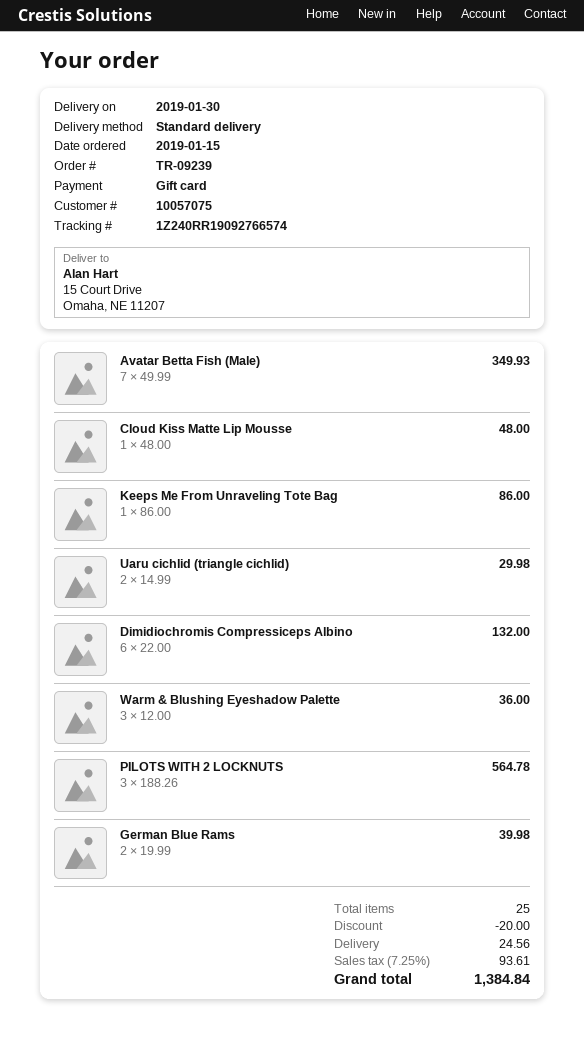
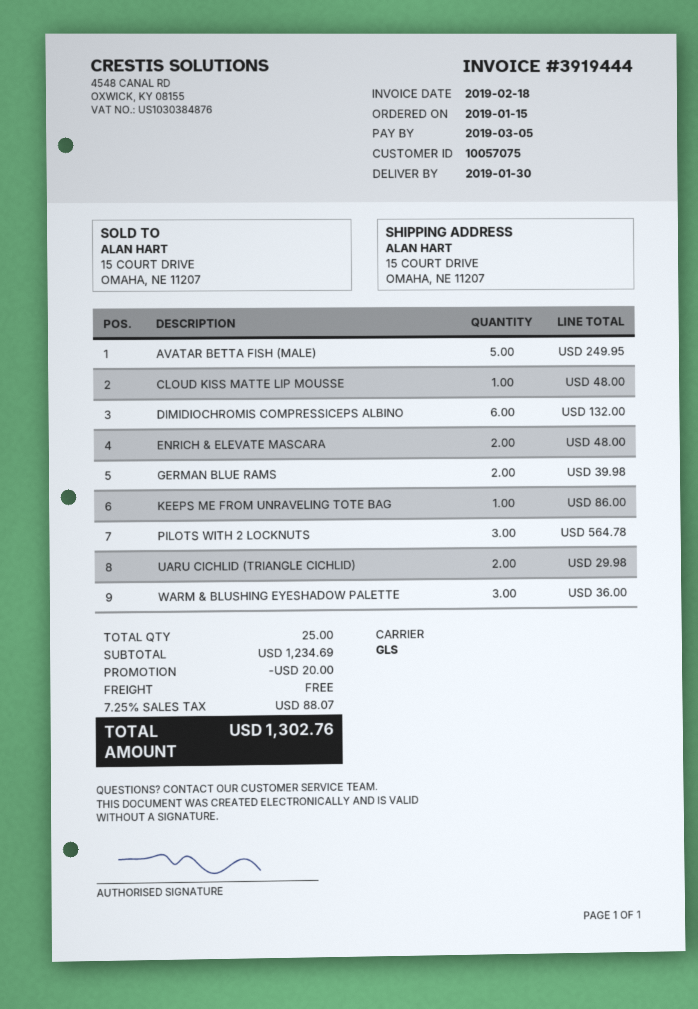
shipping method: standard -> GLS
Avatar Betta Fish (Male): 7 for 349.93 -> 5 for 249.95
ENRICH & ELEVATE MASCARA: none -> 2 for 48.00
shipping: 24.56 -> 0.00
tax: 7.25% = 93.61 -> 7.25% = 88.07
total: 1384.84 -> 1302.76

